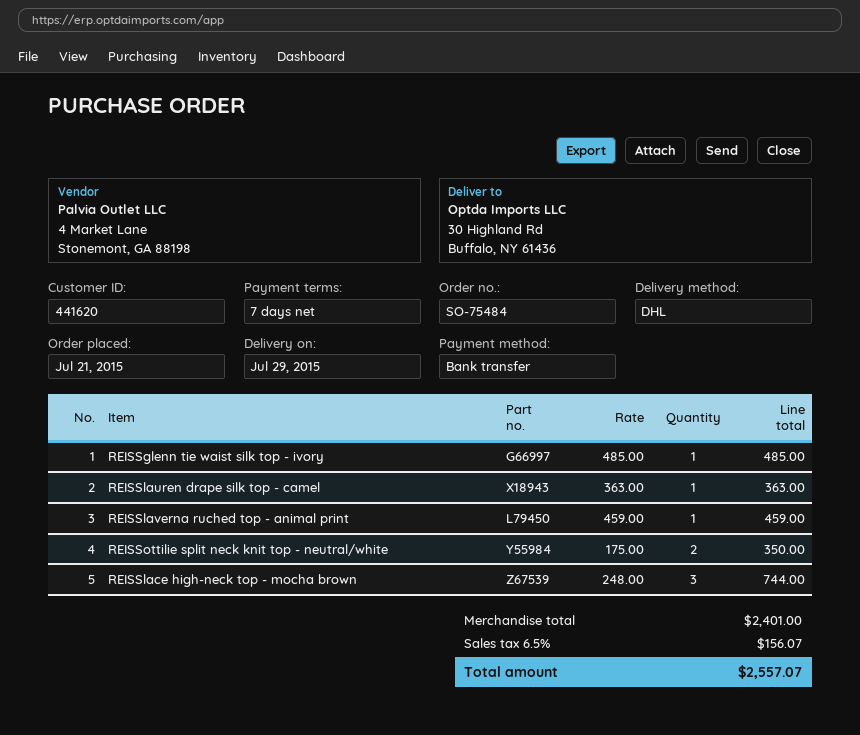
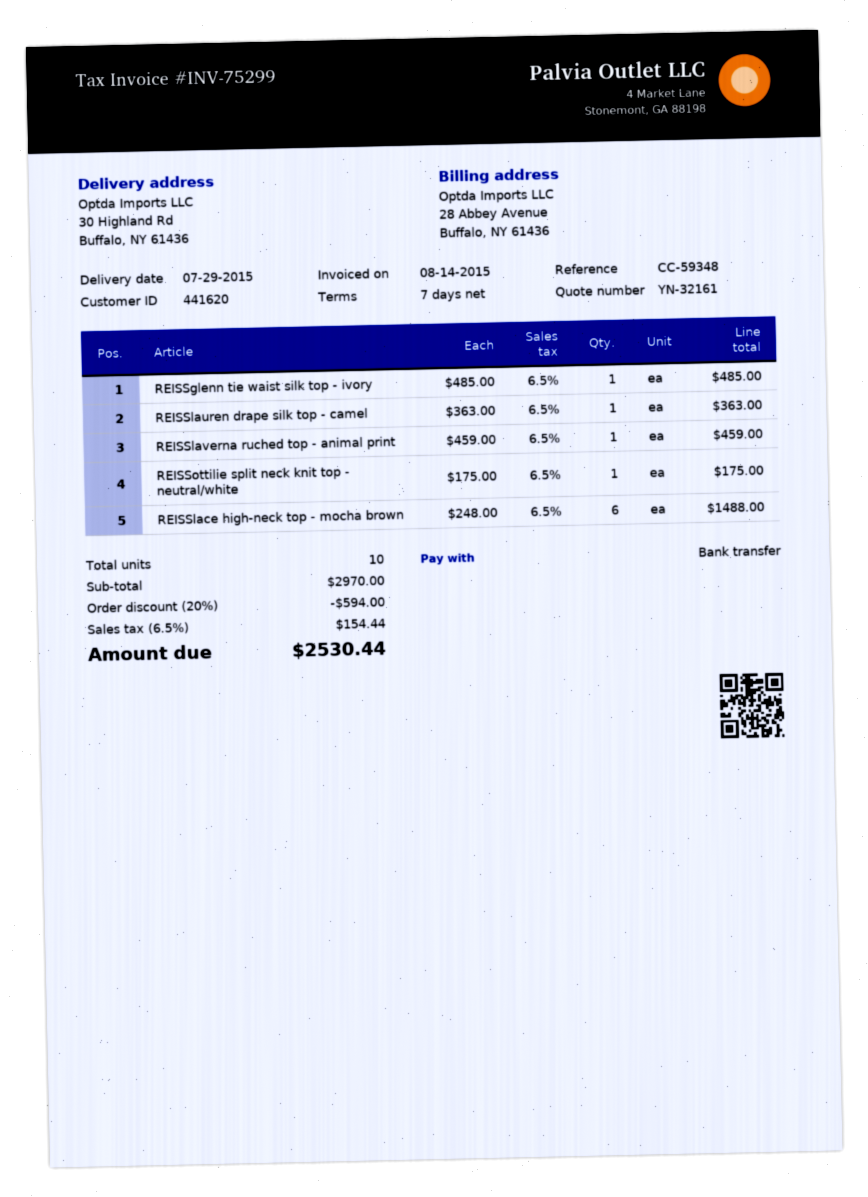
REISSottilie split neck knit top - neutral/white: 2 x 175.00 = 350.00 -> 1 x 175.00 = 175.00
REISSlace high-neck top - mocha brown: 3 x 248.00 = 744.00 -> 6 x 248.00 = 1488.00
subtotal: 2401.00 -> 2970.00
discount: none -> 20% = 594.00
tax: 6.5% = 156.07 -> 6.5% = 154.44
total: 2557.07 -> 2530.44

